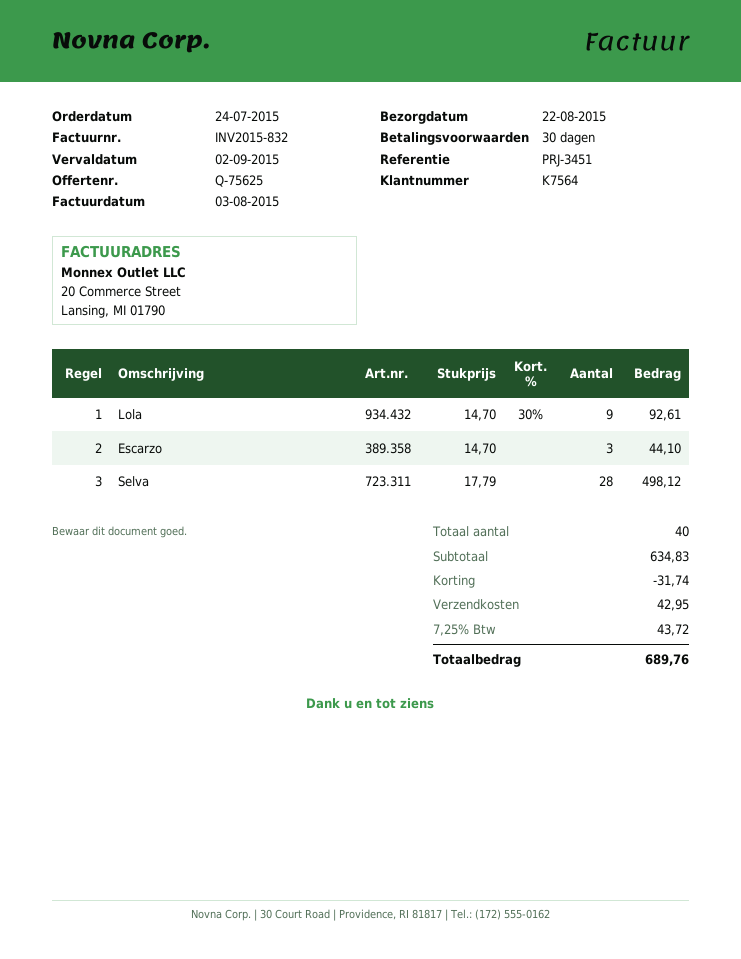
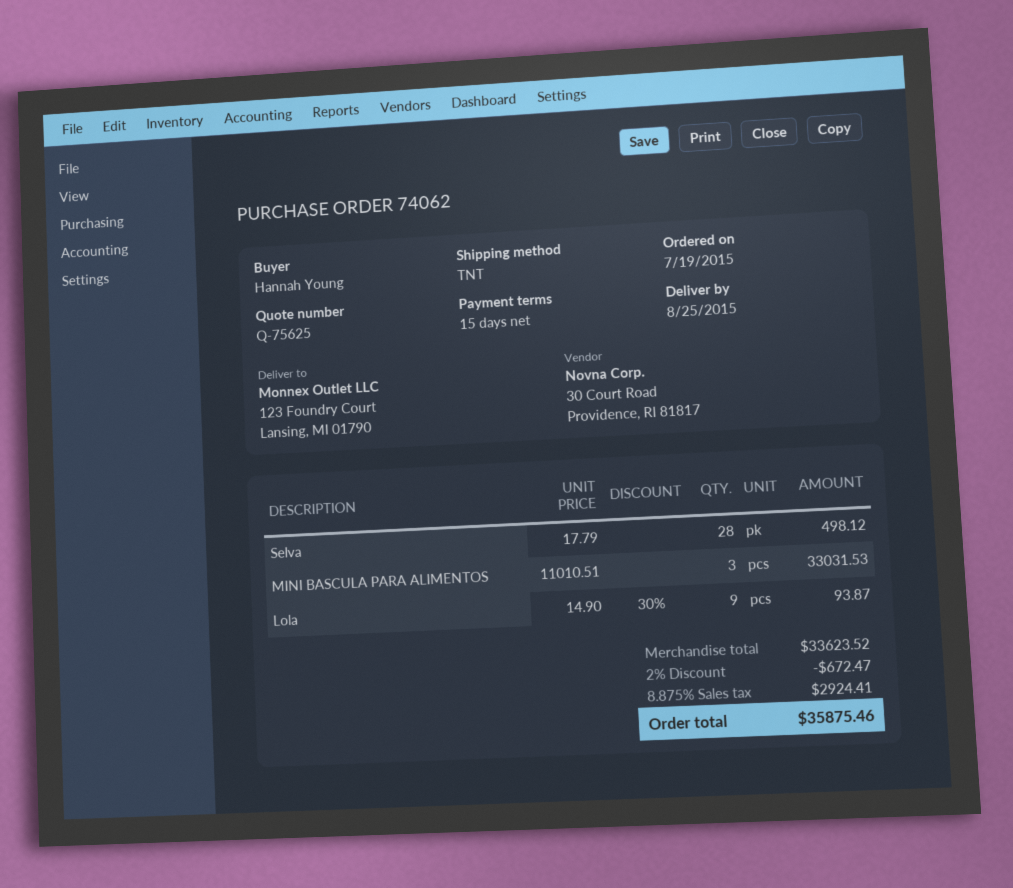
order date: 2015-07-24 -> 2015-07-19
delivery date: 2015-08-22 -> 2015-08-25
payment terms: 30 days -> 15 days
Lola: 9 x 14.70 - 30% = 92.61 -> 9 x 14.90 - 30% = 93.87
Escarzo: 3 x 14.70 = 44.10 -> none
MINI BASCULA PARA ALIMENTOS: none -> 3 x 11010.51 = 33031.53
subtotal: 634.83 -> 33623.52
discount: 31.74 -> 672.47
shipping: 42.95 -> none
tax: 7.25% = 43.72 -> 8.875% = 2924.41
total: 689.76 -> 35875.46

